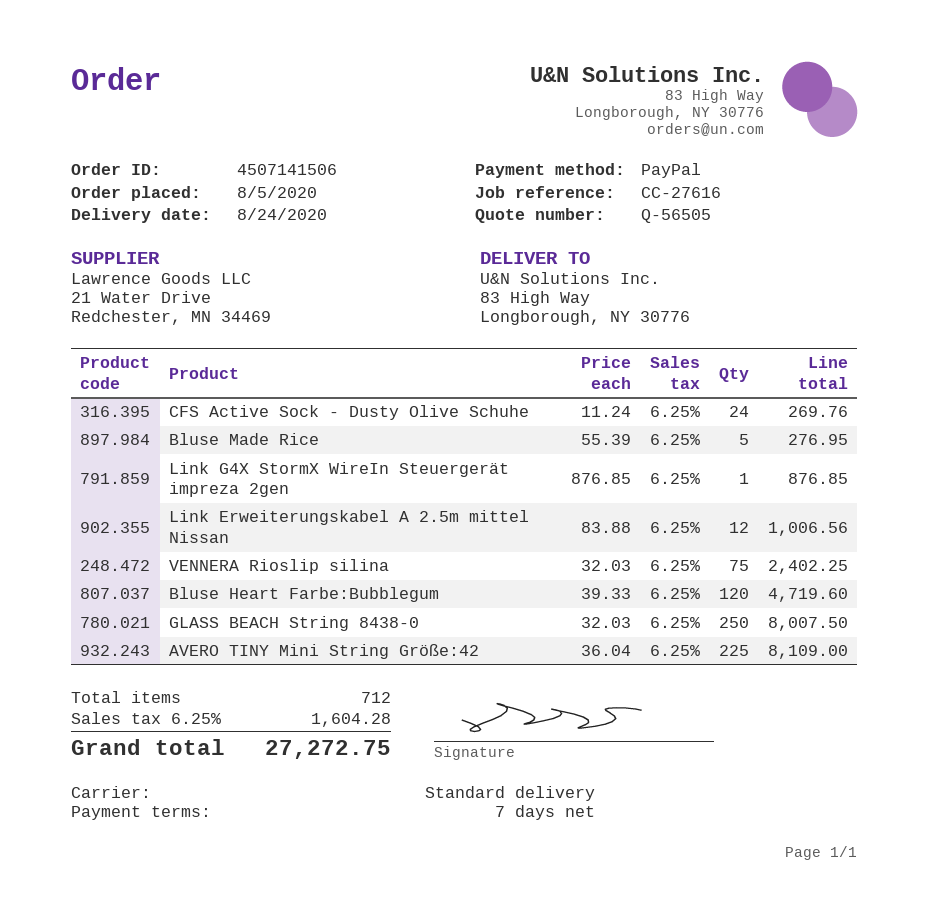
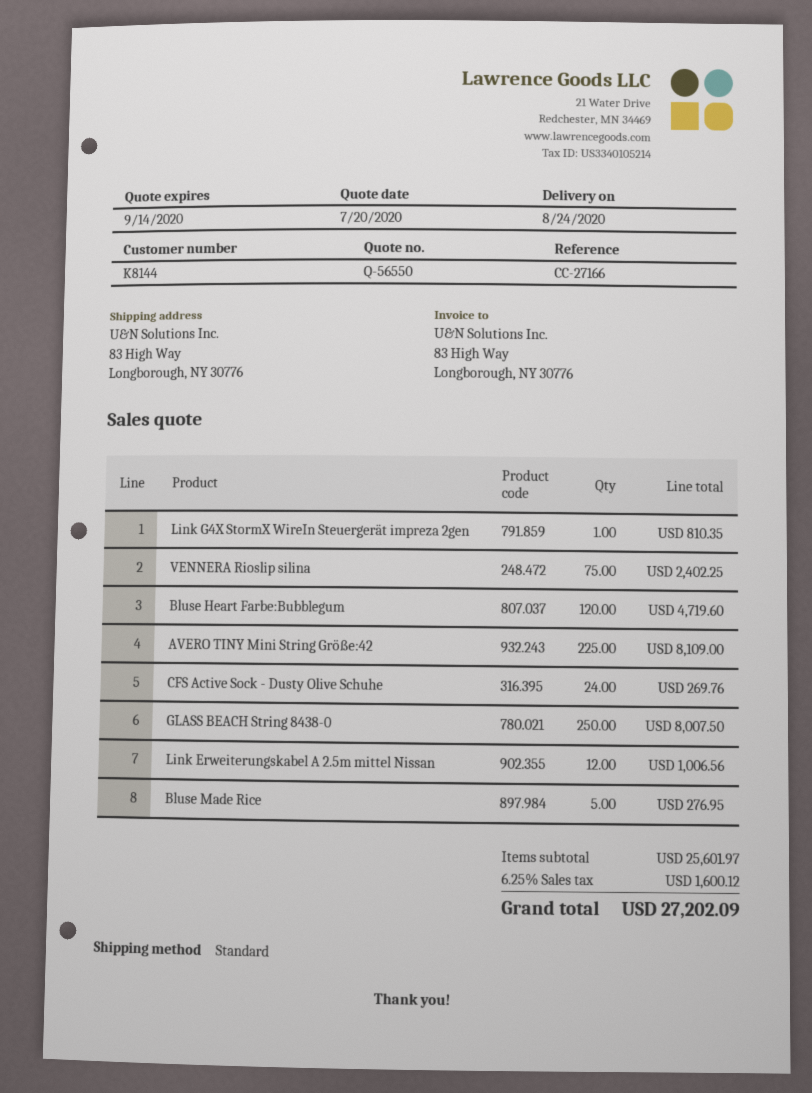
quote number: Q-56505 -> Q-56550
reference: CC-27616 -> CC-27166
Link G4X StormX WireIn Steuergerät impreza 2gen: 1 for 876.85 -> 1 for 810.35
tax: 6.25% = 1604.28 -> 6.25% = 1600.12
total: 27272.75 -> 27202.09

